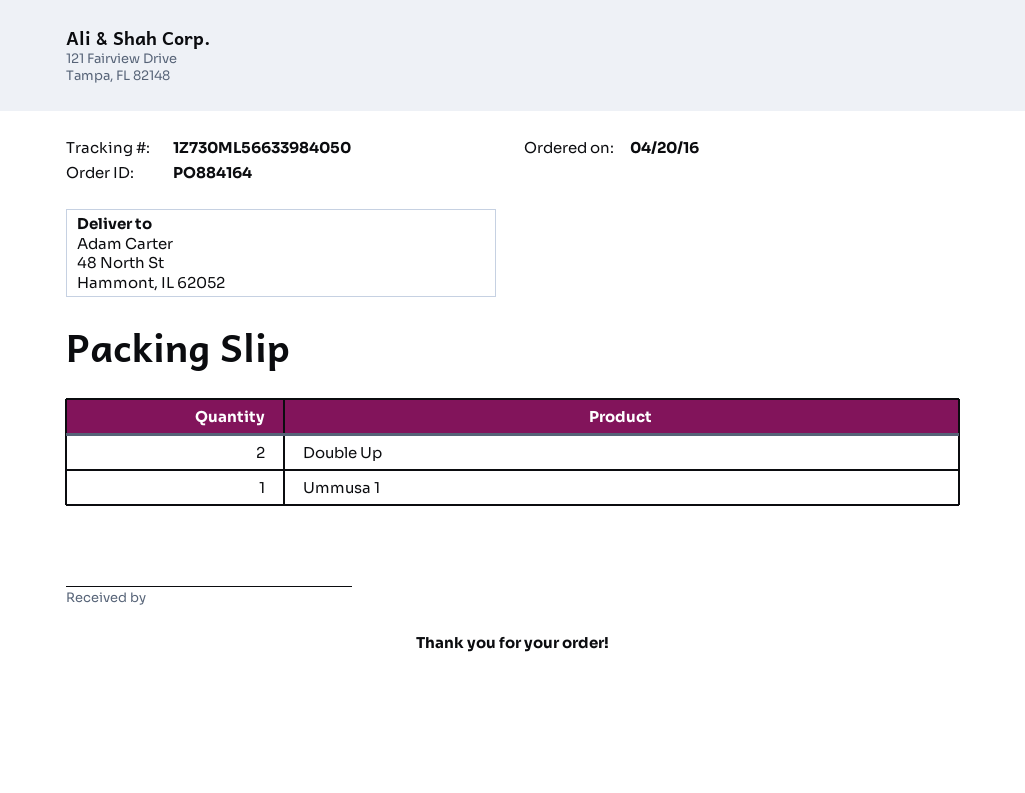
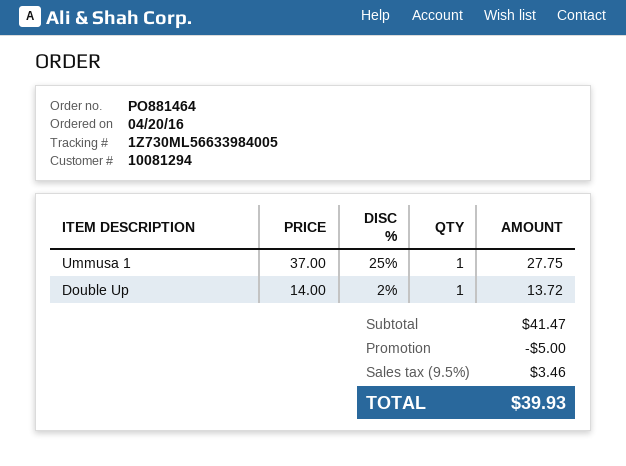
order number: PO884164 -> PO881464
tracking number: 1Z730ML56633984050 -> 1Z730ML56633984005
Double Up: 2 -> 1

